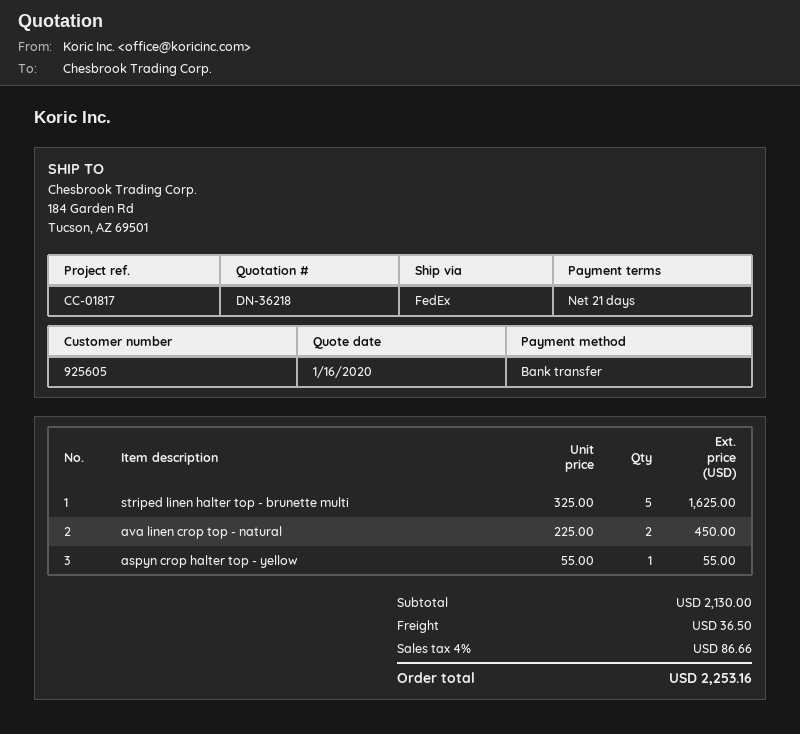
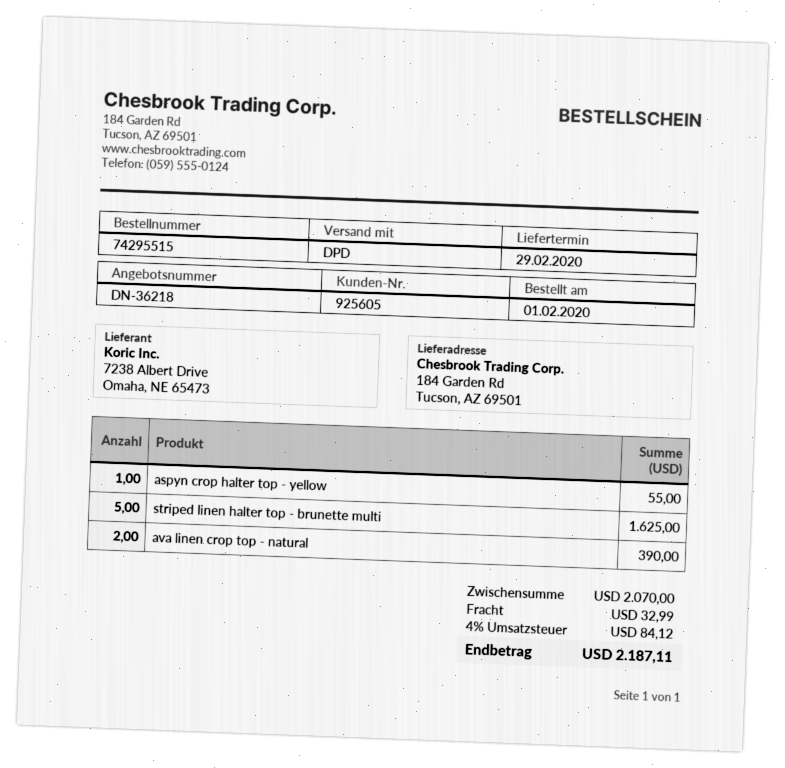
shipping method: FedEx -> DPD
ava linen crop top - natural: 2 for 450.00 -> 2 for 390.00
subtotal: 2130.00 -> 2070.00
shipping: 36.50 -> 32.99
tax: 4% = 86.66 -> 4% = 84.12
total: 2253.16 -> 2187.11

